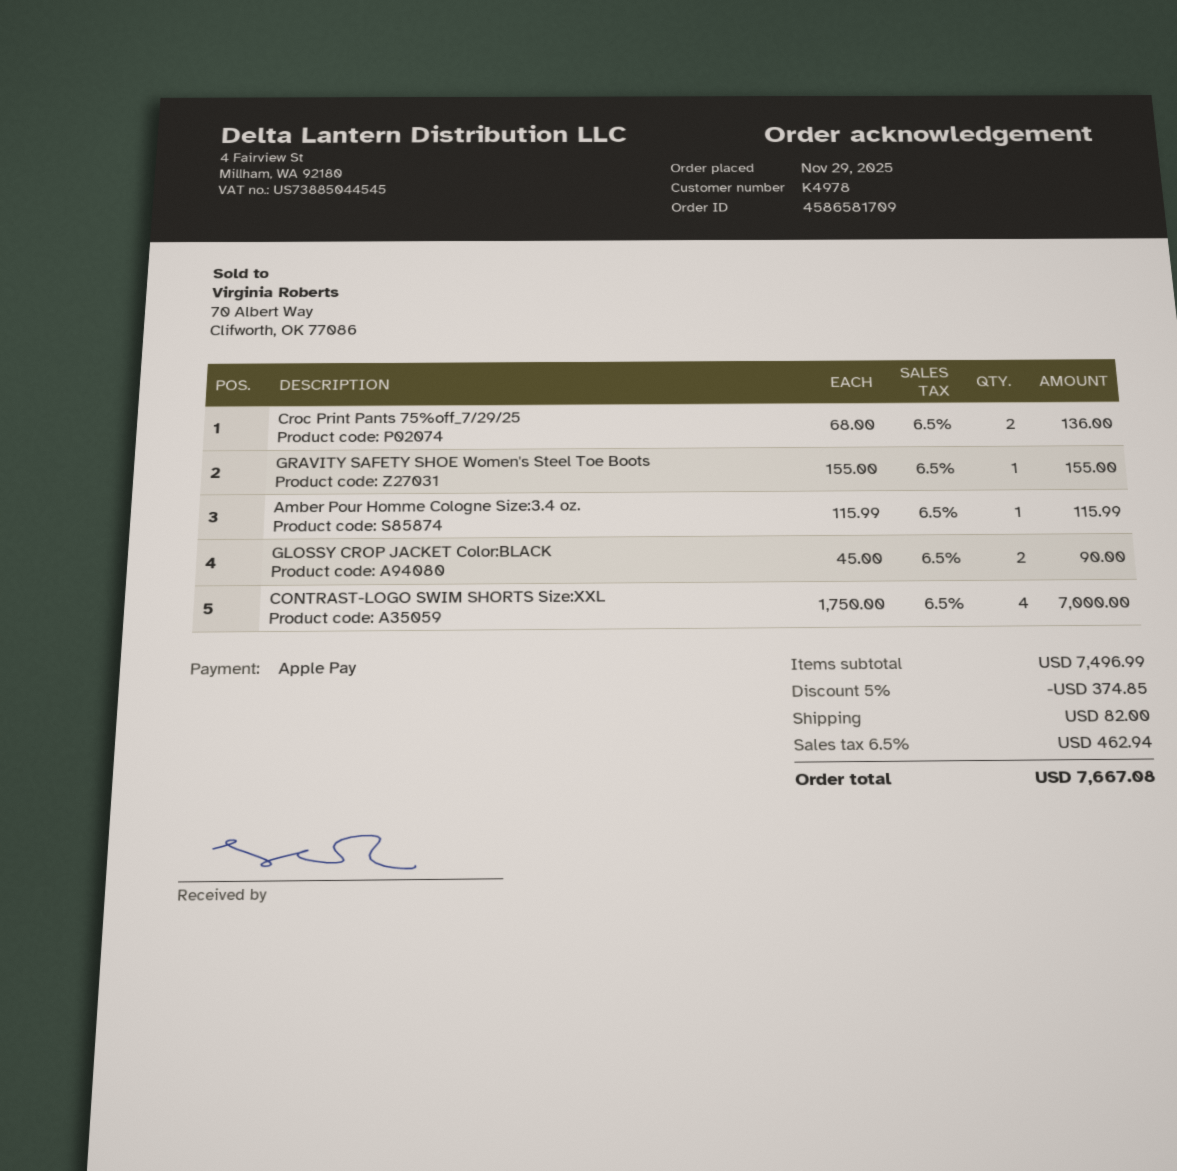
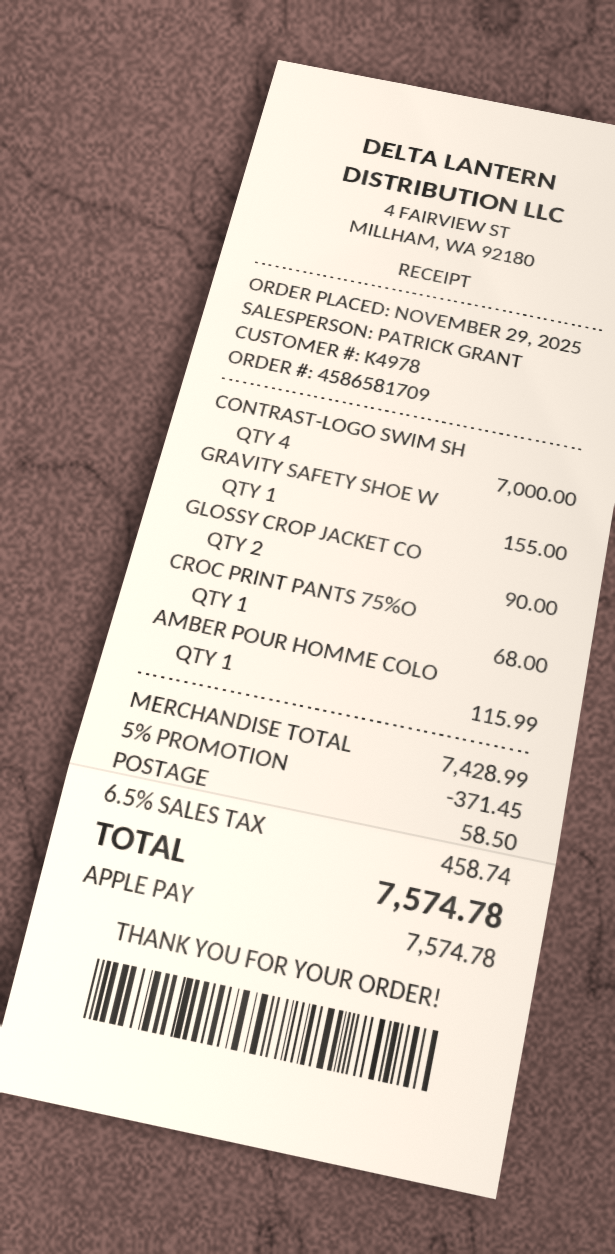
Croc Print Pants 75%off_7/29/25: 2 for 136.00 -> 1 for 68.00
subtotal: 7496.99 -> 7428.99
discount: 5% = 374.85 -> 5% = 371.45
shipping: 82.00 -> 58.50
tax: 6.5% = 462.94 -> 6.5% = 458.74
total: 7667.08 -> 7574.78

